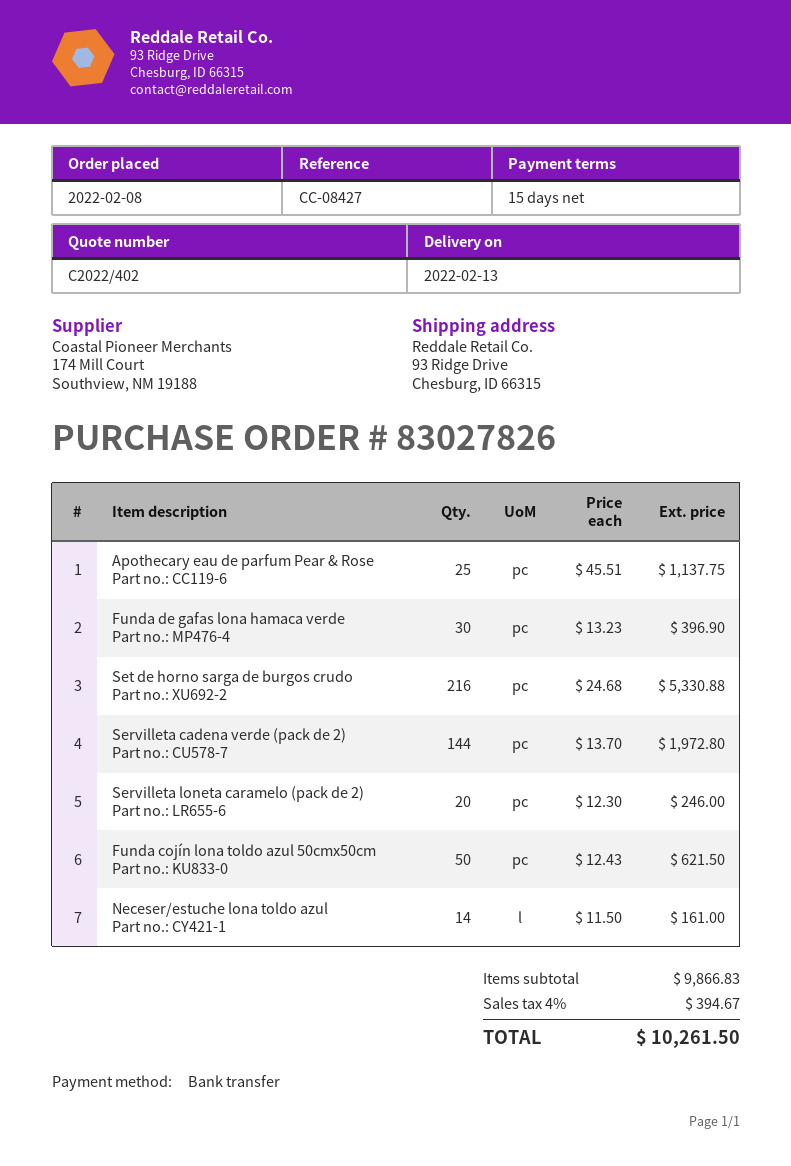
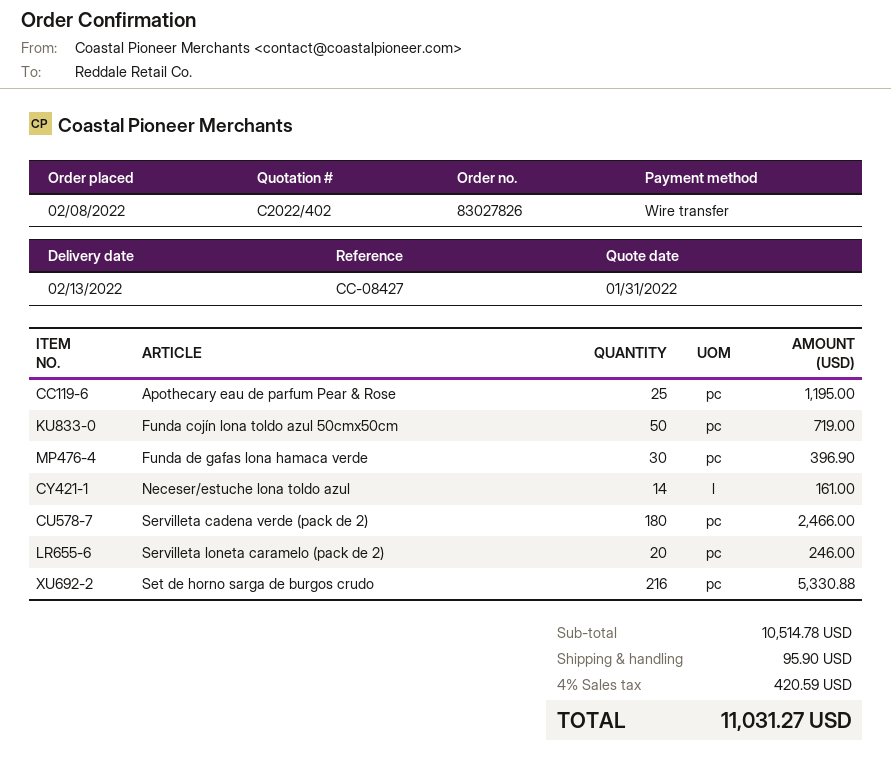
Apothecary eau de parfum Pear & Rose: 25 for 1137.75 -> 25 for 1195.00
Servilleta cadena verde (pack de 2): 144 for 1972.80 -> 180 for 2466.00
Funda cojín lona toldo azul 50cmx50cm: 50 for 621.50 -> 50 for 719.00
subtotal: 9866.83 -> 10514.78
shipping: none -> 95.90
tax: 4% = 394.67 -> 4% = 420.59
total: 10261.50 -> 11031.27

